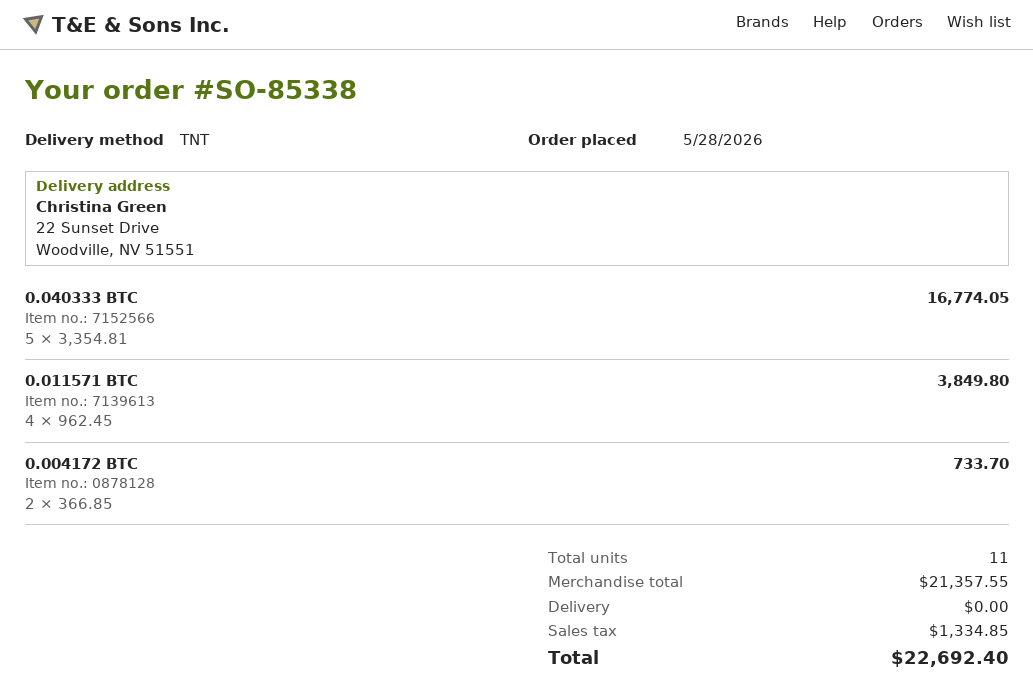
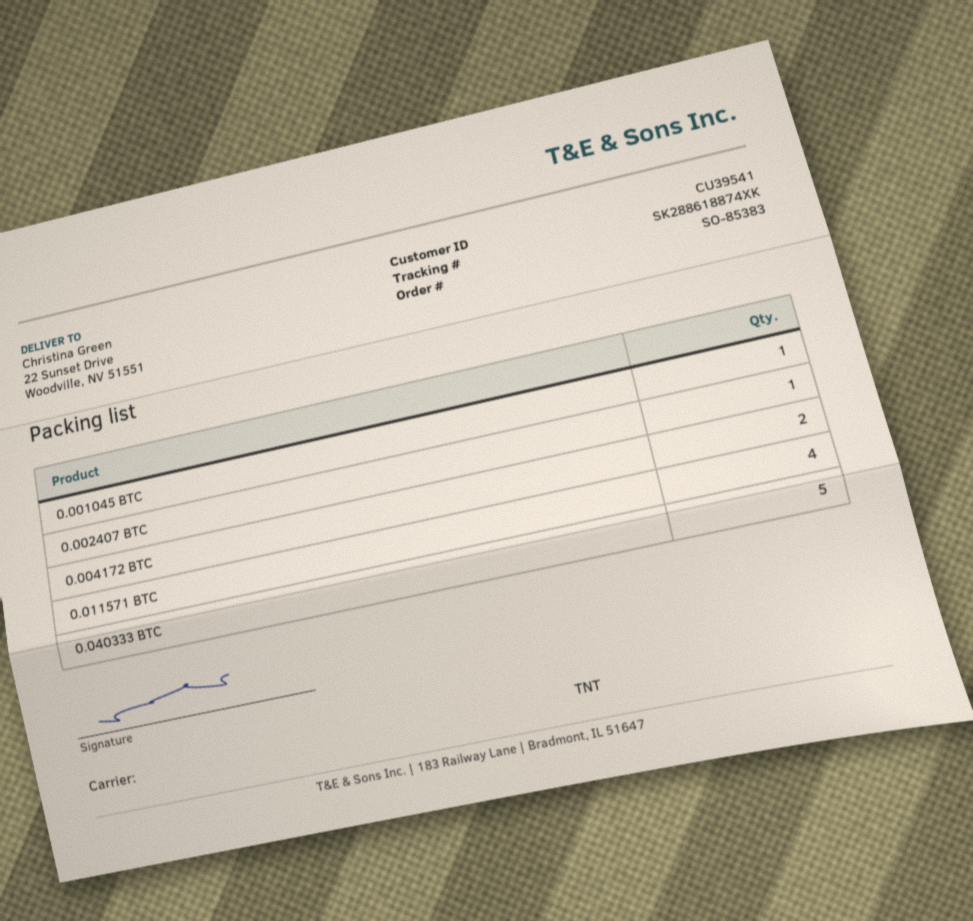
order number: SO-85338 -> SO-85383
0.001045 BTC: none -> 1
0.002407 BTC: none -> 1

